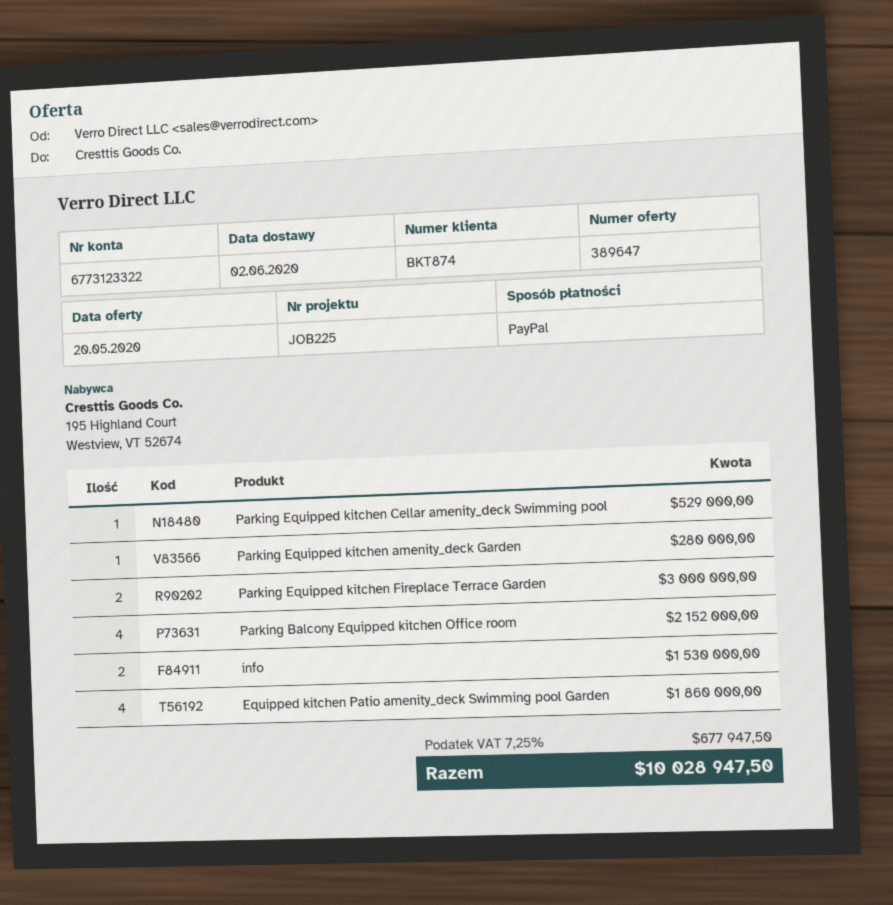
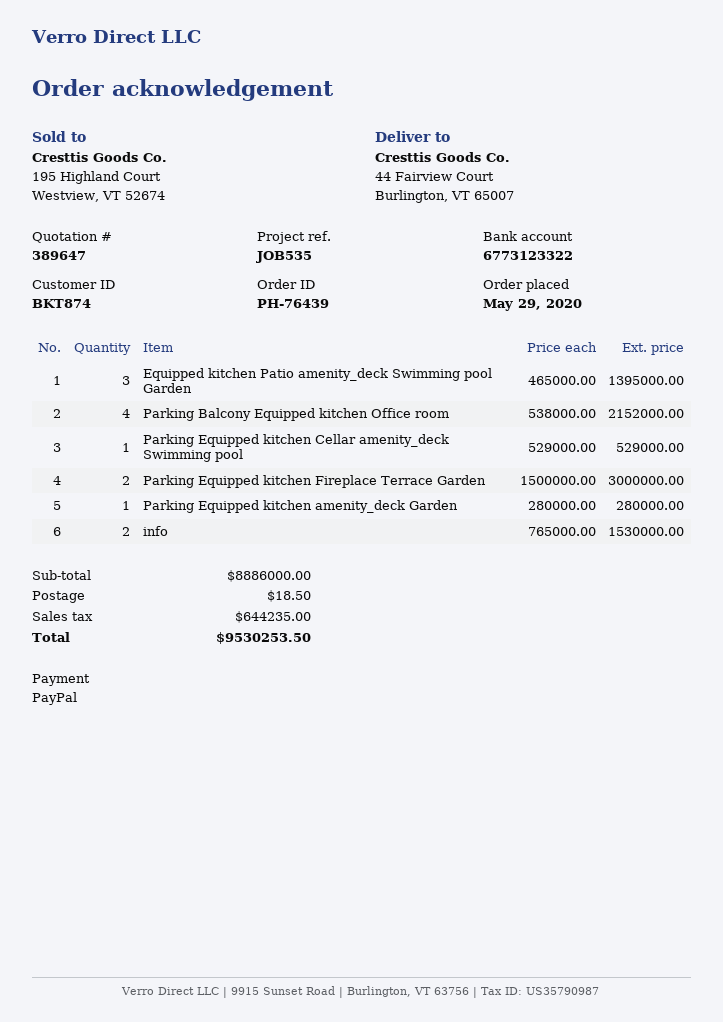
reference: JOB225 -> JOB535
Equipped kitchen Patio amenity_deck Swimming pool Garden: 4 for 1860000.00 -> 3 for 1395000.00
shipping: none -> 18.50
tax: 677947.50 -> 644235.00
total: 10028947.50 -> 9530253.50

